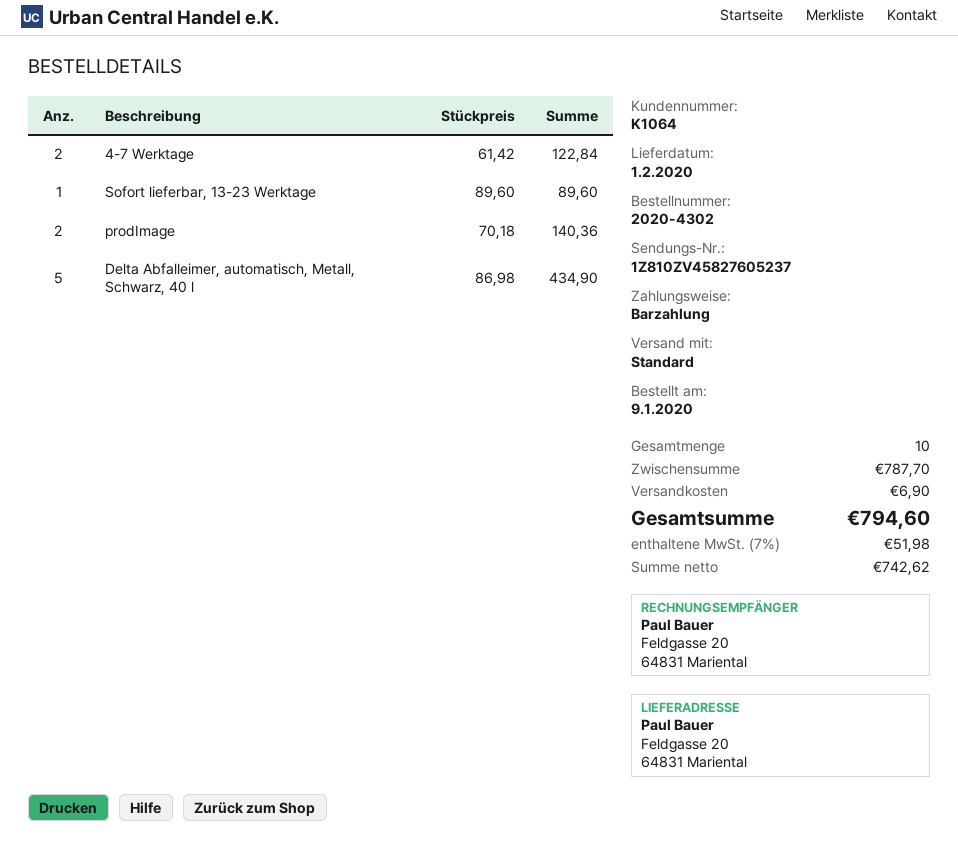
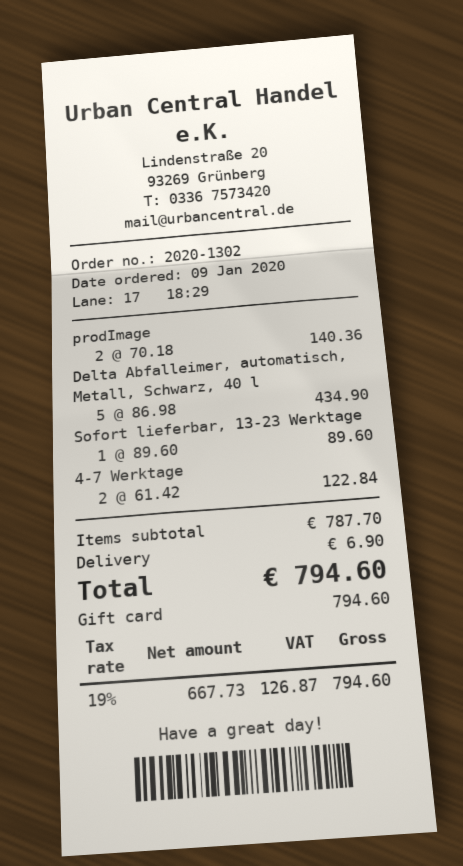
order number: 2020-4302 -> 2020-1302
payment method: cash -> gift card
net: 742.62 -> 667.73
tax: 7% = 51.98 -> 19% = 126.87

